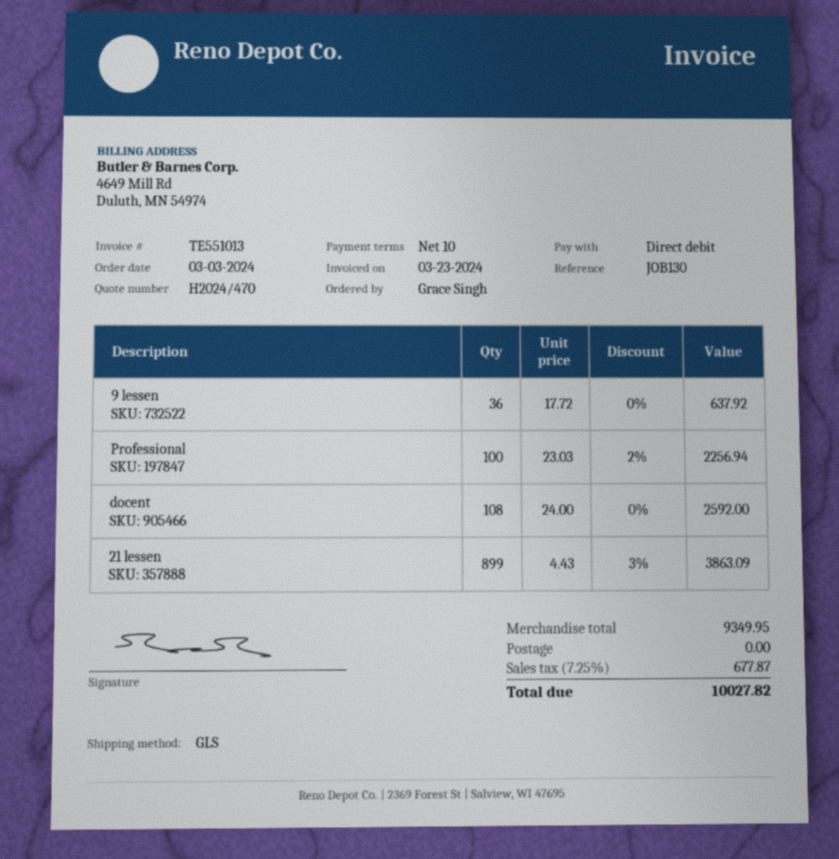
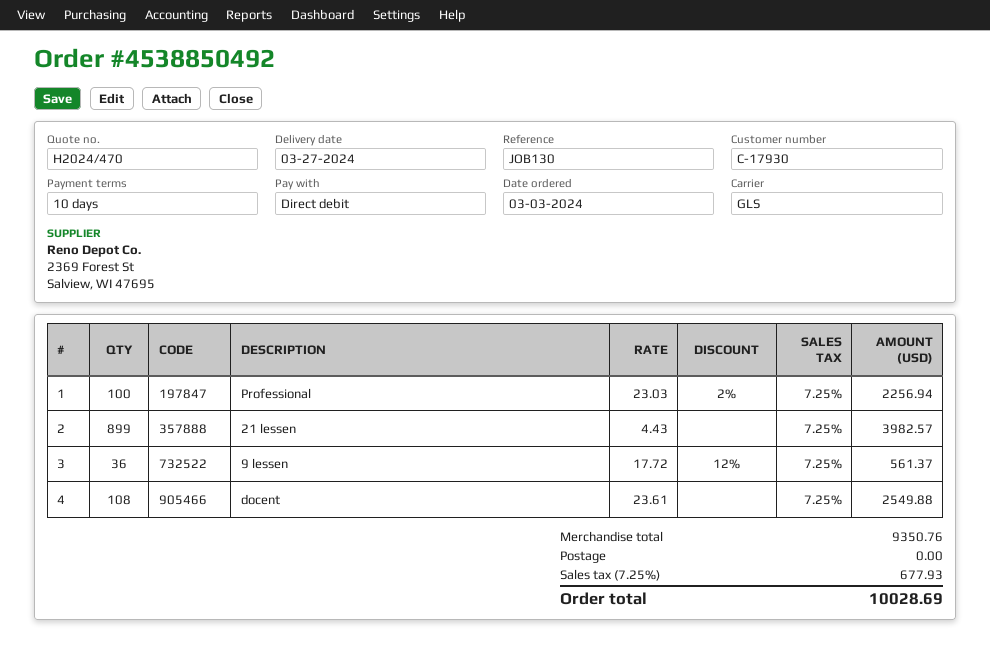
9 lessen: 36 x 17.72 = 637.92 -> 36 x 17.72 - 12% = 561.37
docent: 108 x 24.00 = 2592.00 -> 108 x 23.61 = 2549.88
21 lessen: 899 x 4.43 - 3% = 3863.09 -> 899 x 4.43 = 3982.57
subtotal: 9349.95 -> 9350.76
tax: 7.25% = 677.87 -> 7.25% = 677.93
total: 10027.82 -> 10028.69

